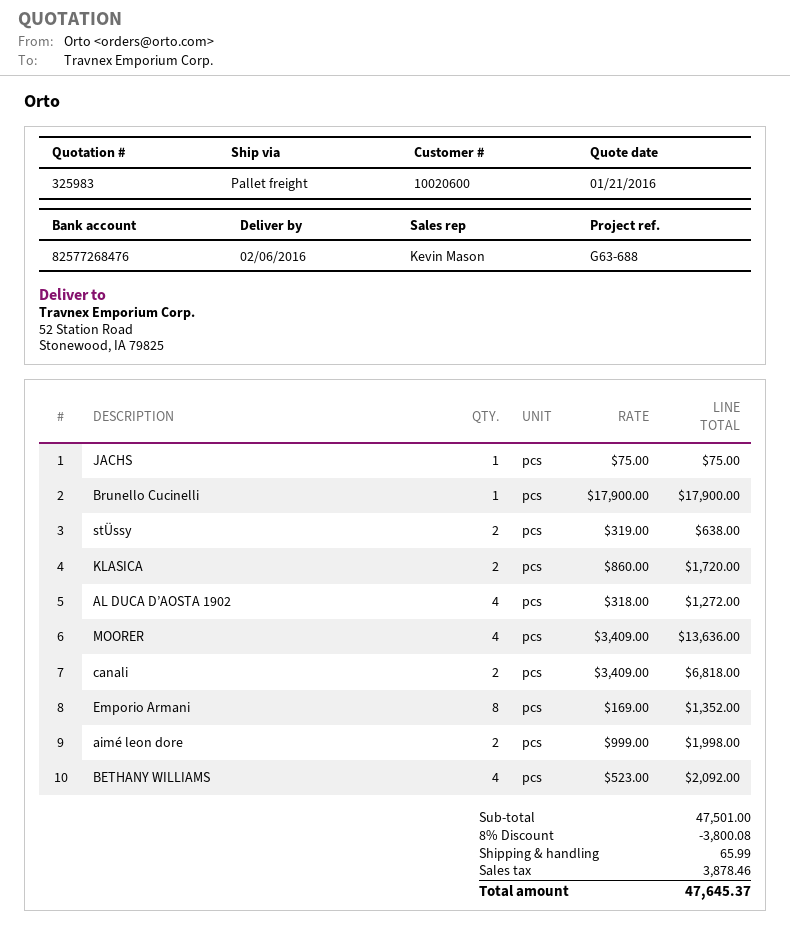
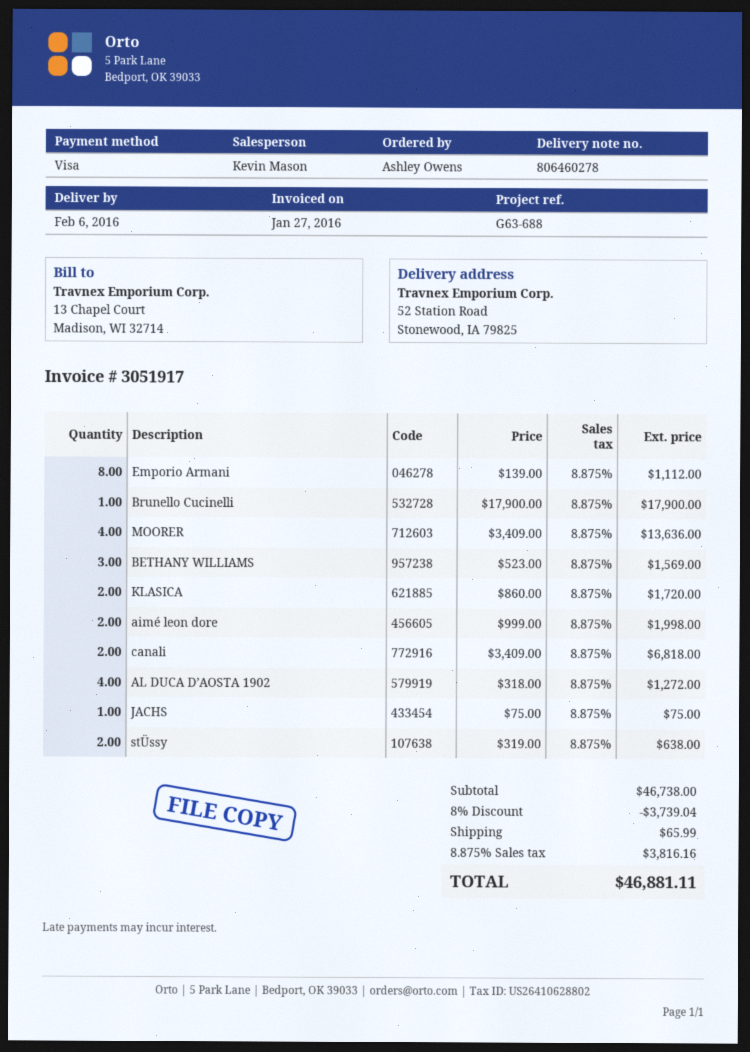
Emporio Armani: 8 x 169.00 = 1352.00 -> 8 x 139.00 = 1112.00
BETHANY WILLIAMS: 4 x 523.00 = 2092.00 -> 3 x 523.00 = 1569.00
subtotal: 47501.00 -> 46738.00
discount: 8% = 3800.08 -> 8% = 3739.04
tax: 3878.46 -> 3816.16
total: 47645.37 -> 46881.11

